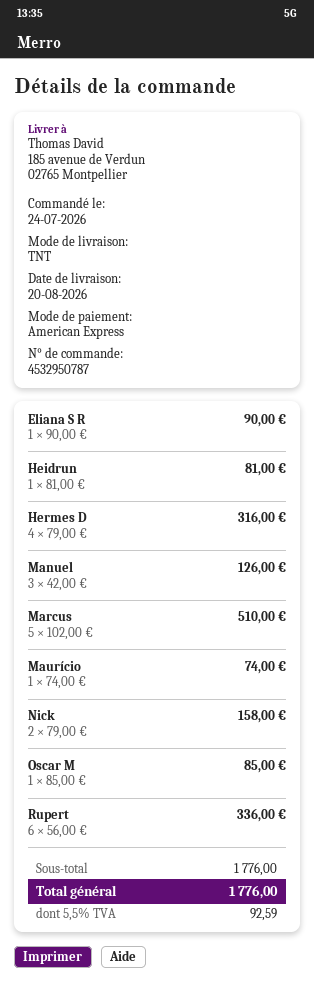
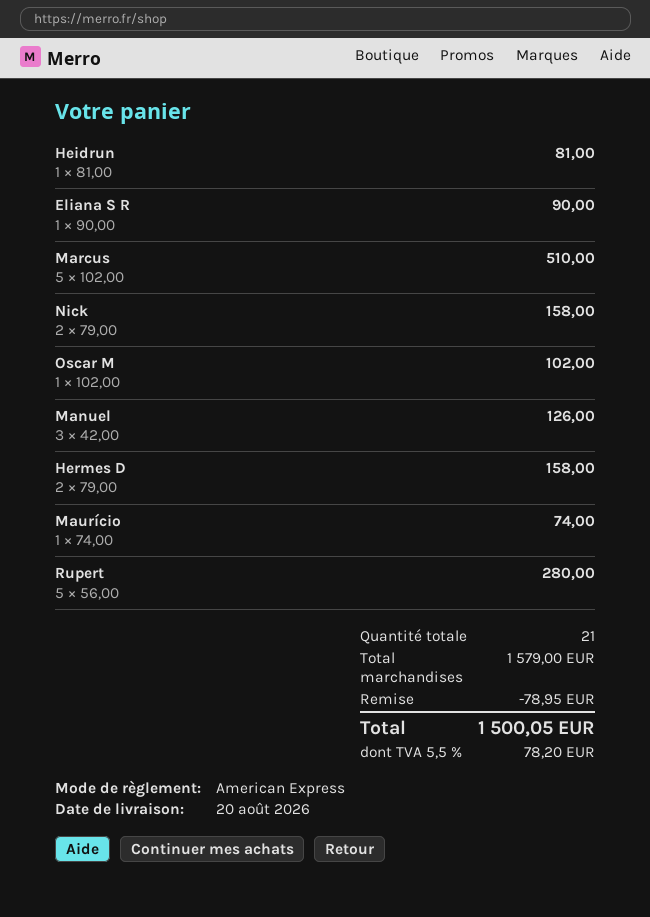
Hermes D: 4 x 79.00 = 316.00 -> 2 x 79.00 = 158.00
Oscar M: 1 x 85.00 = 85.00 -> 1 x 102.00 = 102.00
Rupert: 6 x 56.00 = 336.00 -> 5 x 56.00 = 280.00
subtotal: 1776.00 -> 1579.00
discount: none -> 78.95
tax: 5.5% = 92.59 -> 5.5% = 78.20
total: 1776.00 -> 1500.05

